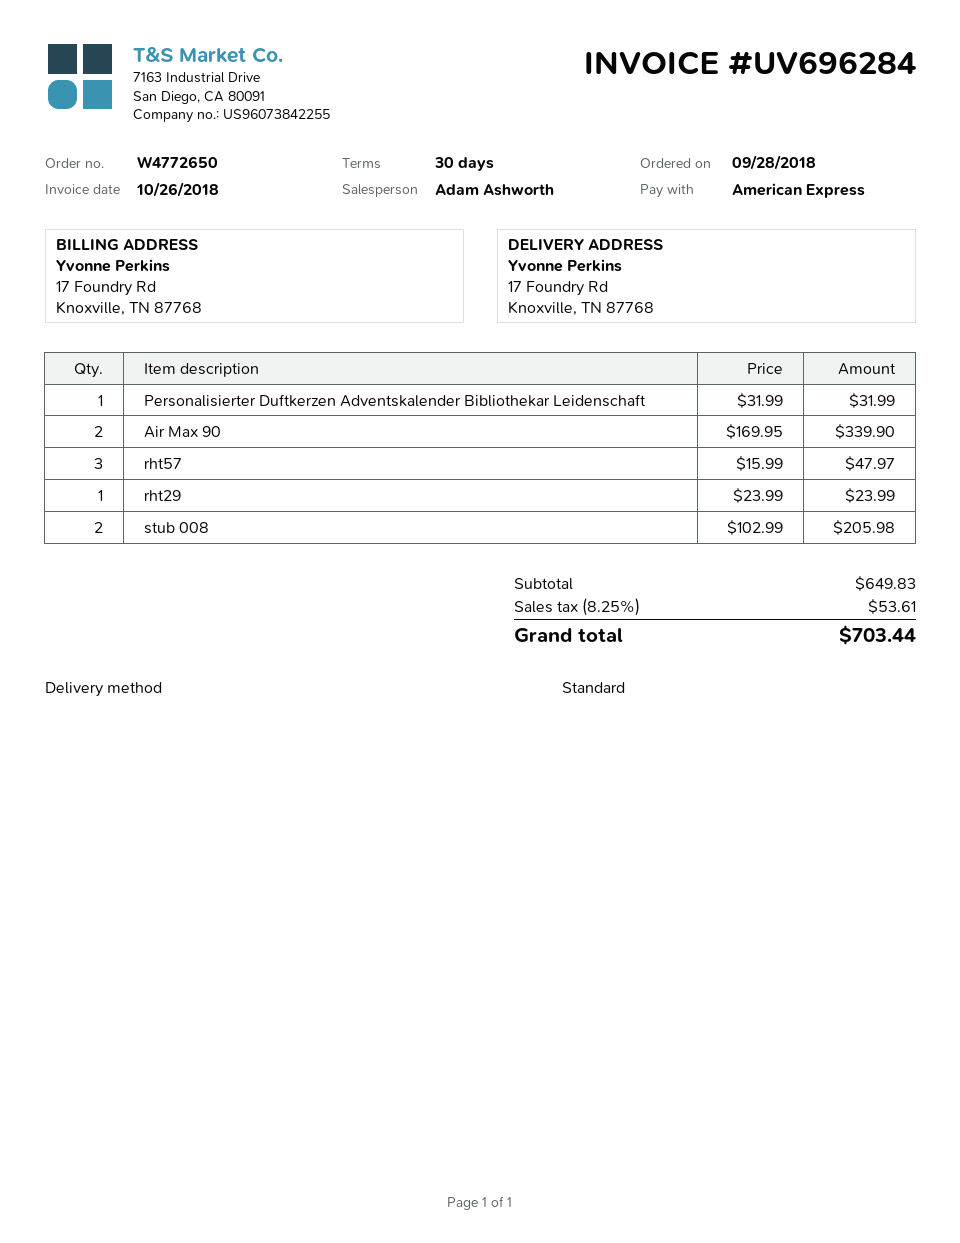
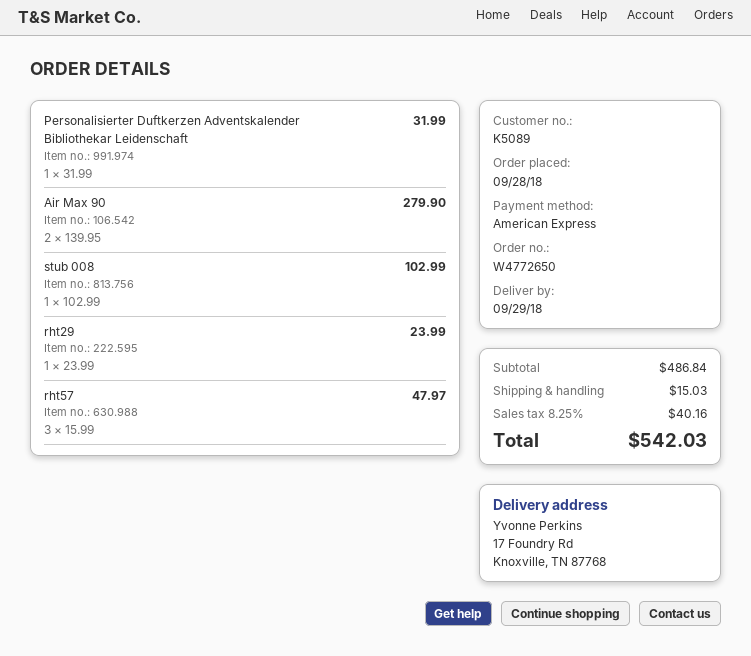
Air Max 90: 2 x 169.95 = 339.90 -> 2 x 139.95 = 279.90
stub 008: 2 x 102.99 = 205.98 -> 1 x 102.99 = 102.99
subtotal: 649.83 -> 486.84
shipping: none -> 15.03
tax: 8.25% = 53.61 -> 8.25% = 40.16
total: 703.44 -> 542.03

